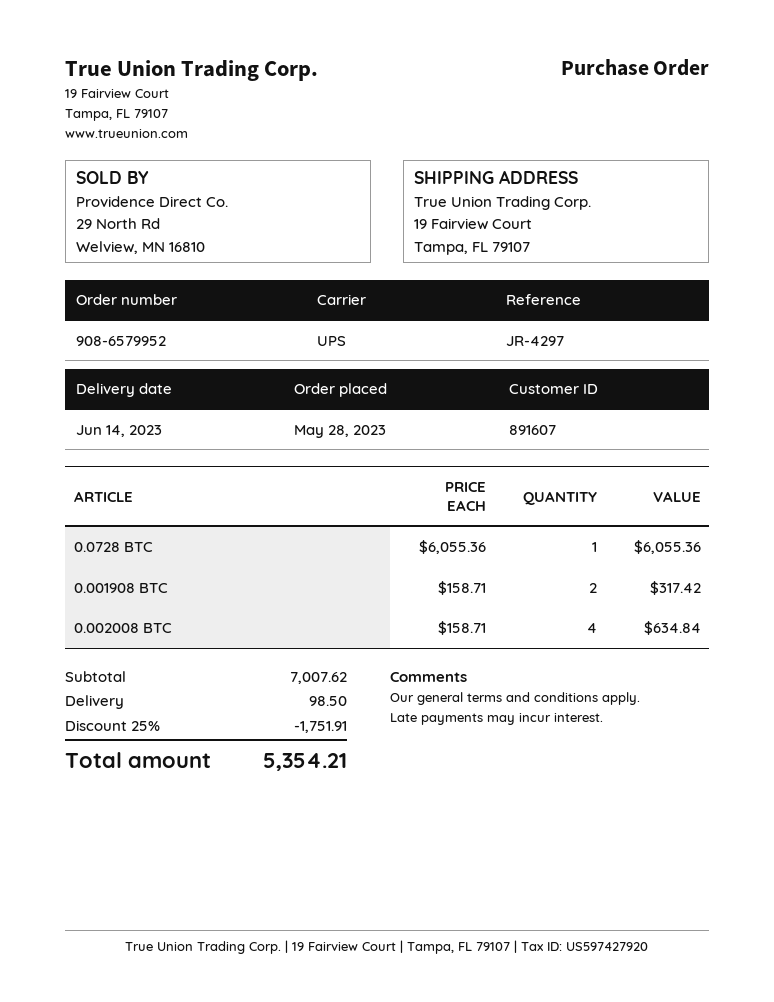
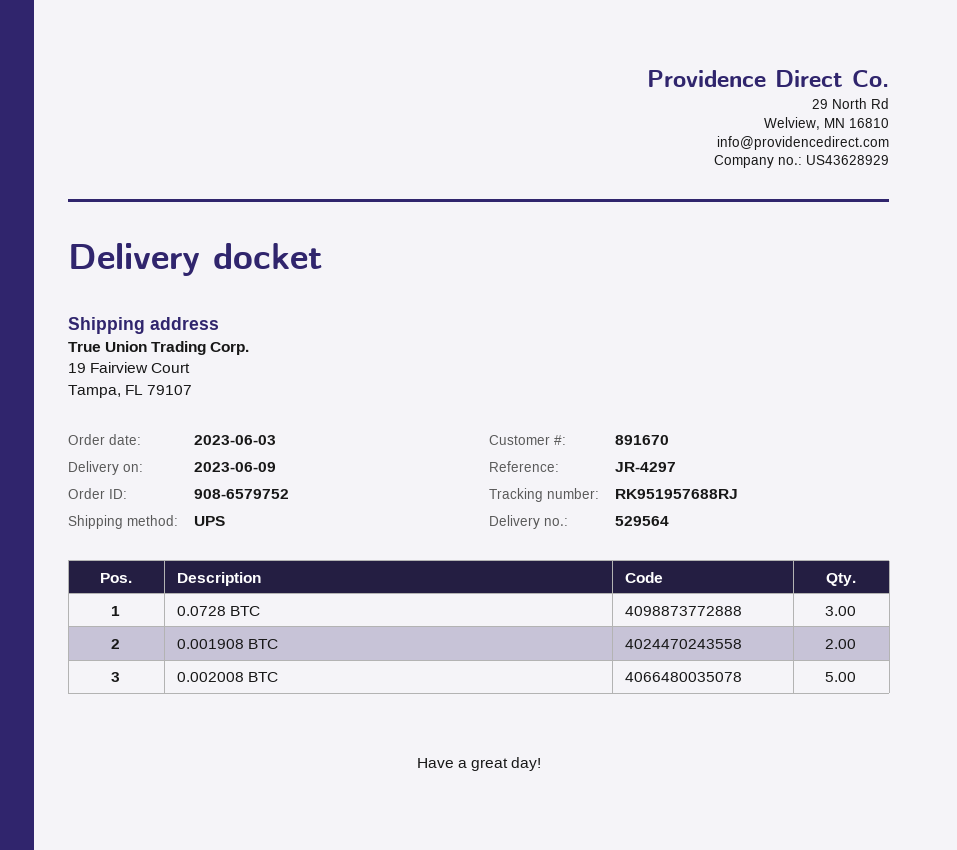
order number: 908-6579952 -> 908-6579752
order date: 2023-05-28 -> 2023-06-03
delivery date: 2023-06-14 -> 2023-06-09
customer number: 891607 -> 891670
0.0728 BTC: 1 -> 3
0.002008 BTC: 4 -> 5

